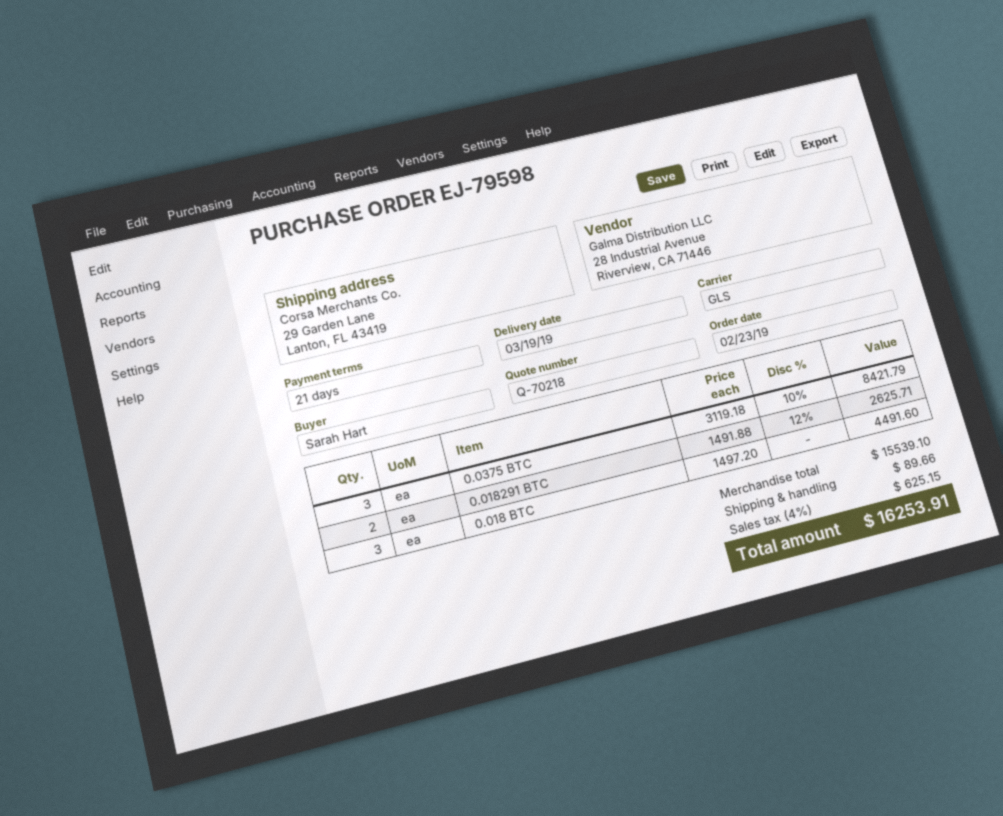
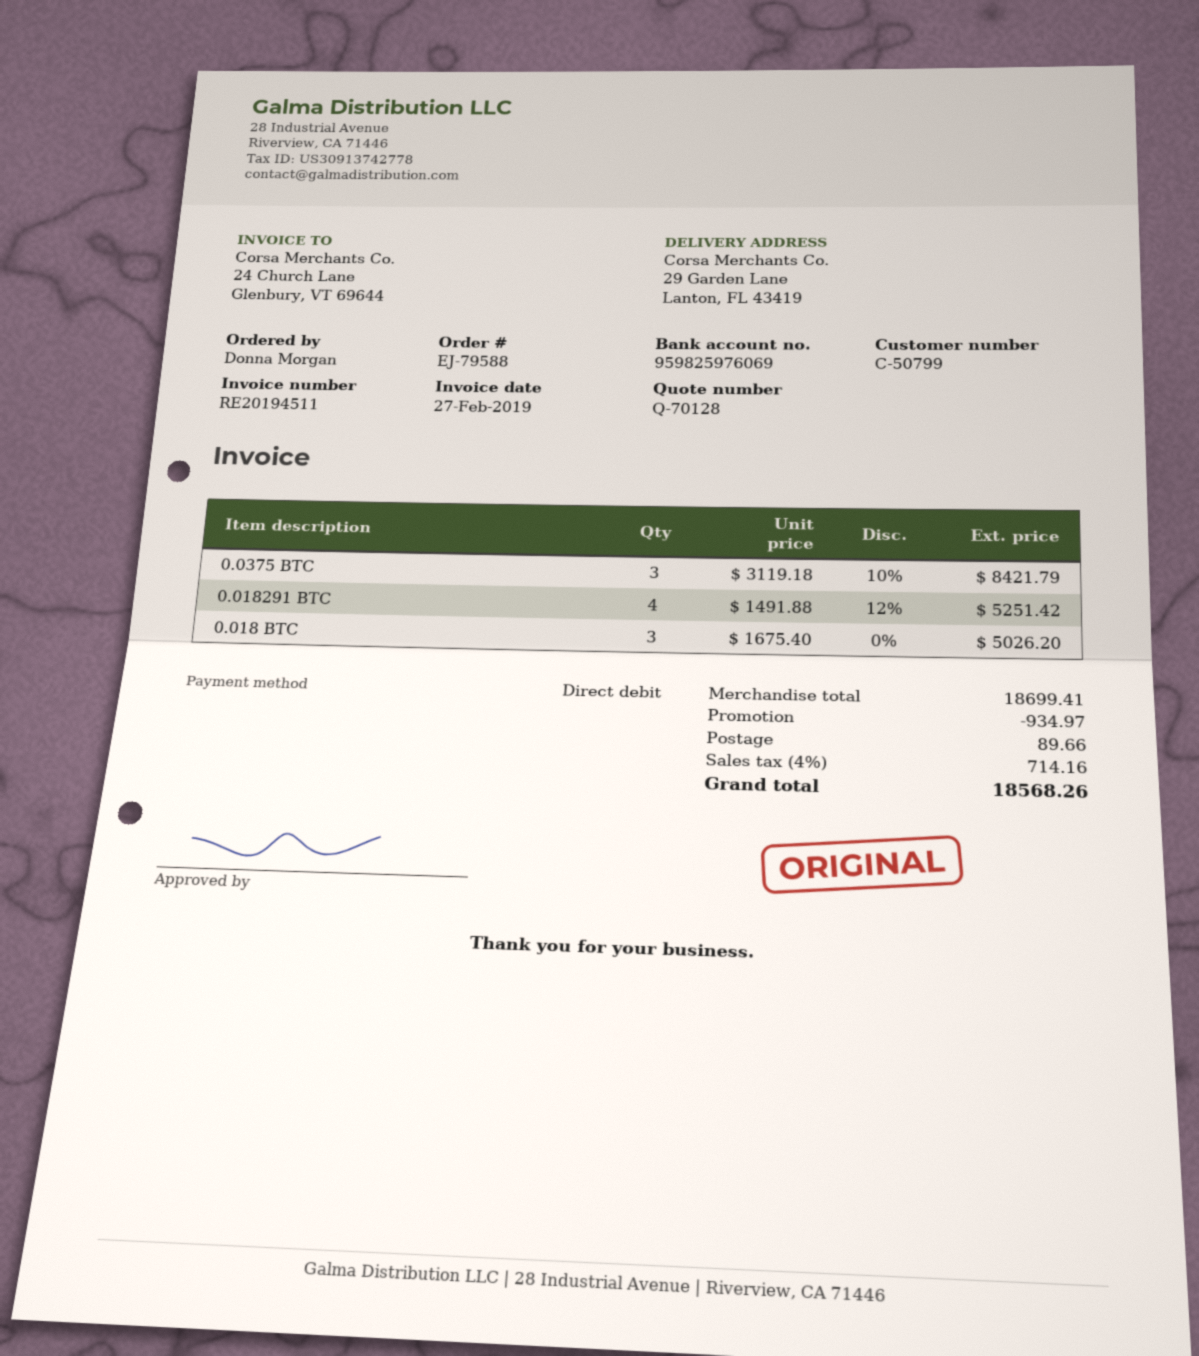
quote number: Q-70218 -> Q-70128
order number: EJ-79598 -> EJ-79588
ordered by: Sarah Hart -> Donna Morgan
0.018291 BTC: 2 x 1491.88 - 12% = 2625.71 -> 4 x 1491.88 - 12% = 5251.42
0.018 BTC: 3 x 1497.20 = 4491.60 -> 3 x 1675.40 = 5026.20
subtotal: 15539.10 -> 18699.41
discount: none -> 934.97
tax: 4% = 625.15 -> 4% = 714.16
total: 16253.91 -> 18568.26

